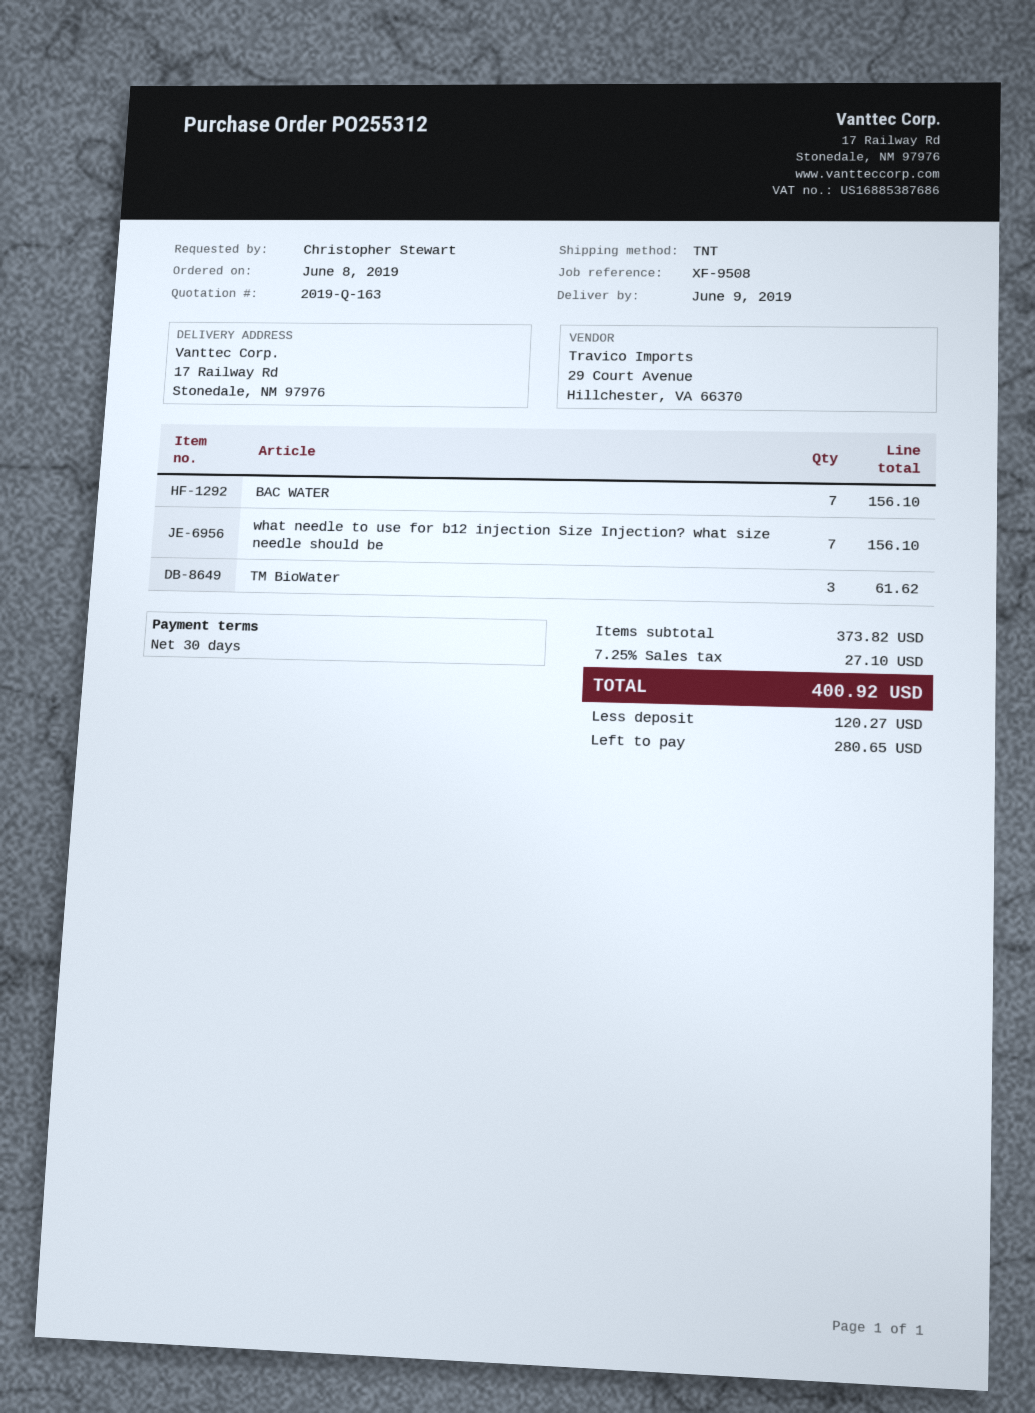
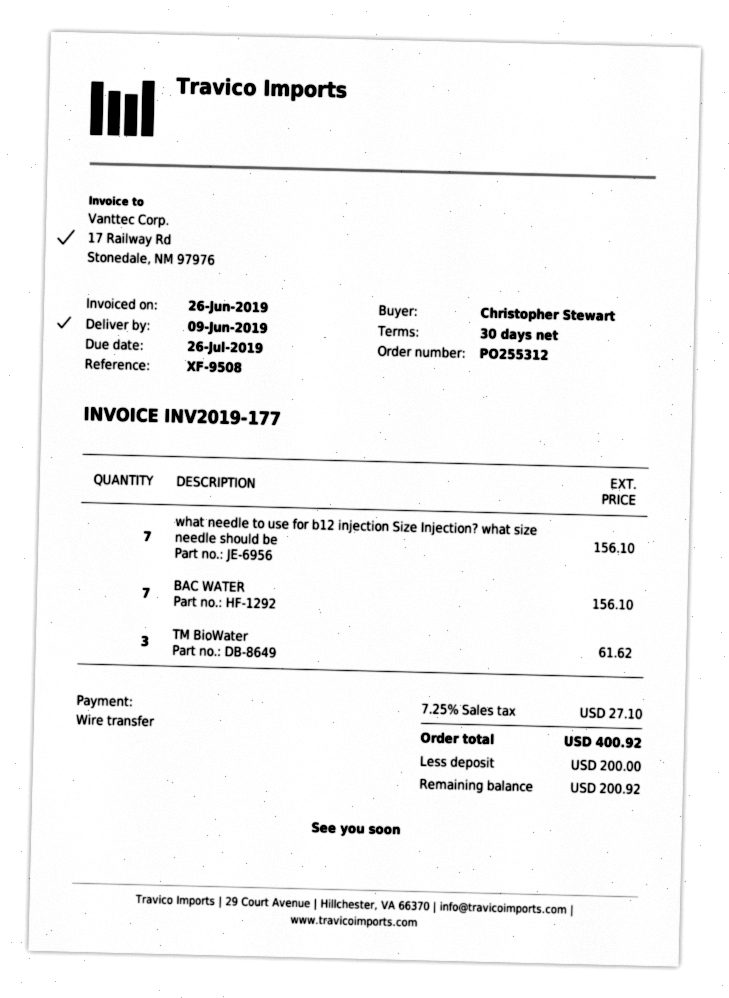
deposit: 120.27 -> 200.00
balance: 280.65 -> 200.92

